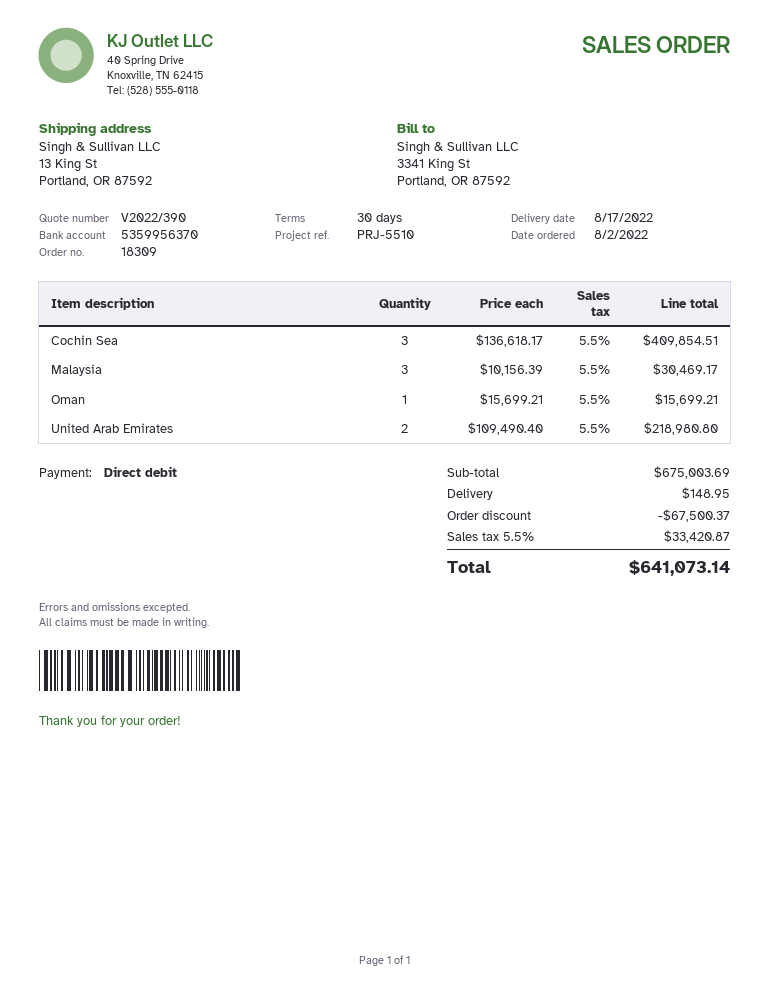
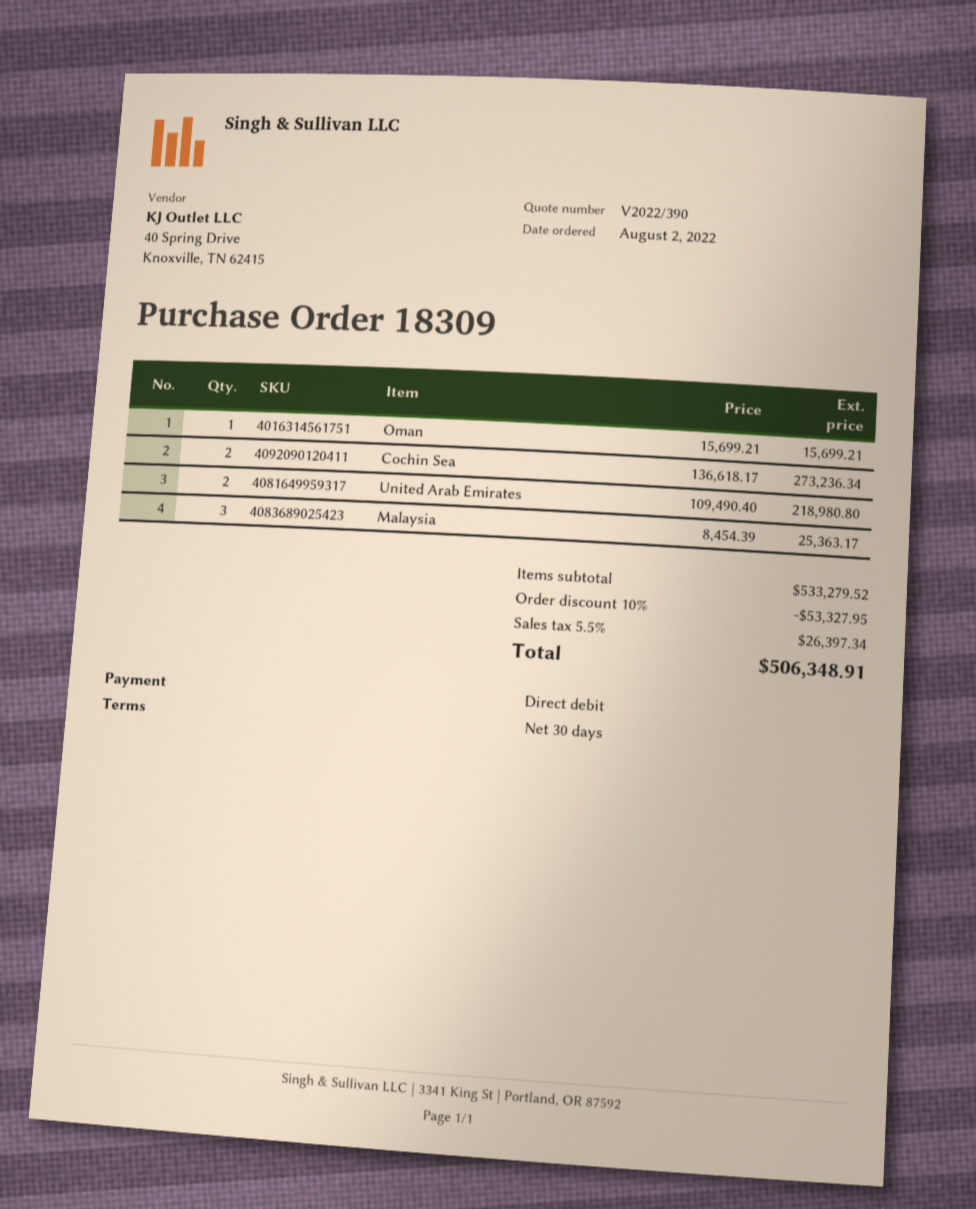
Cochin Sea: 3 x 136618.17 = 409854.51 -> 2 x 136618.17 = 273236.34
Malaysia: 3 x 10156.39 = 30469.17 -> 3 x 8454.39 = 25363.17
subtotal: 675003.69 -> 533279.52
discount: 67500.37 -> 53327.95
shipping: 148.95 -> none
tax: 5.5% = 33420.87 -> 5.5% = 26397.34
total: 641073.14 -> 506348.91

